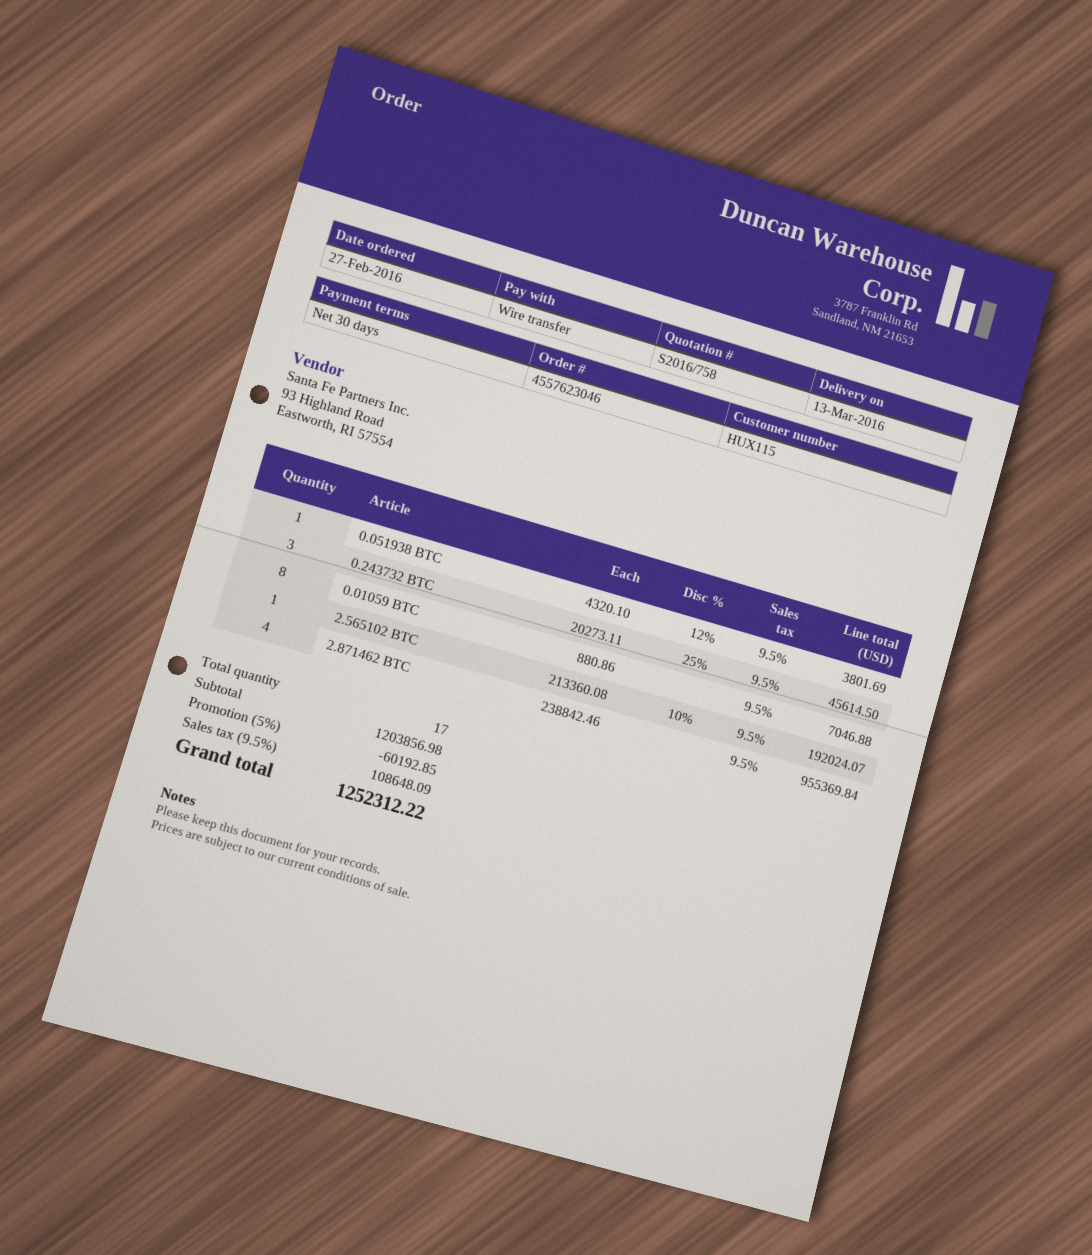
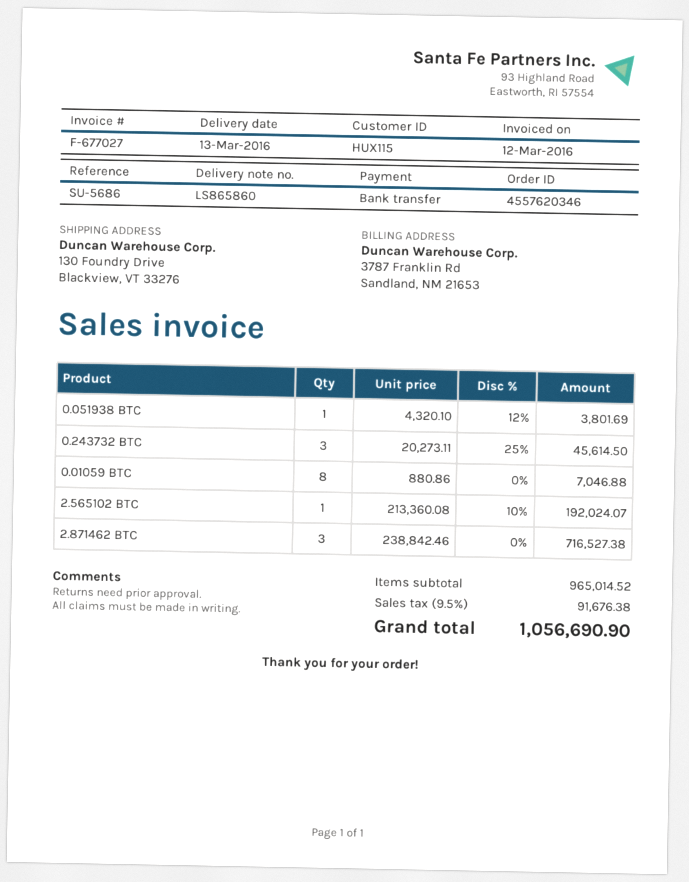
order number: 4557623046 -> 4557620346
2.871462 BTC: 4 x 238842.46 = 955369.84 -> 3 x 238842.46 = 716527.38
subtotal: 1203856.98 -> 965014.52
discount: 5% = 60192.85 -> none
tax: 9.5% = 108648.09 -> 9.5% = 91676.38
total: 1252312.22 -> 1056690.90

